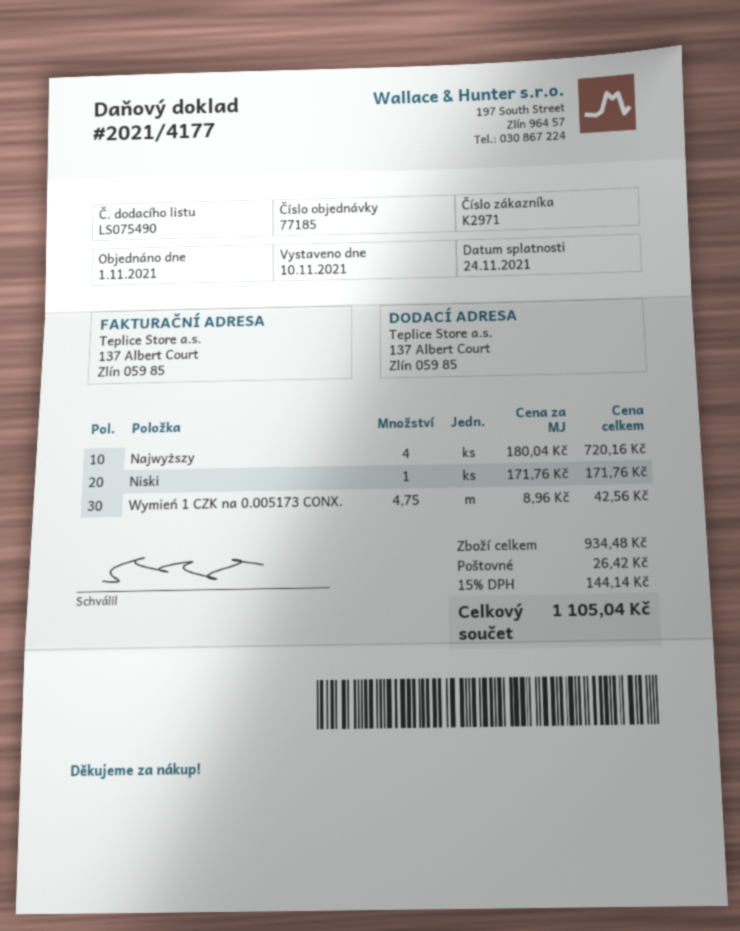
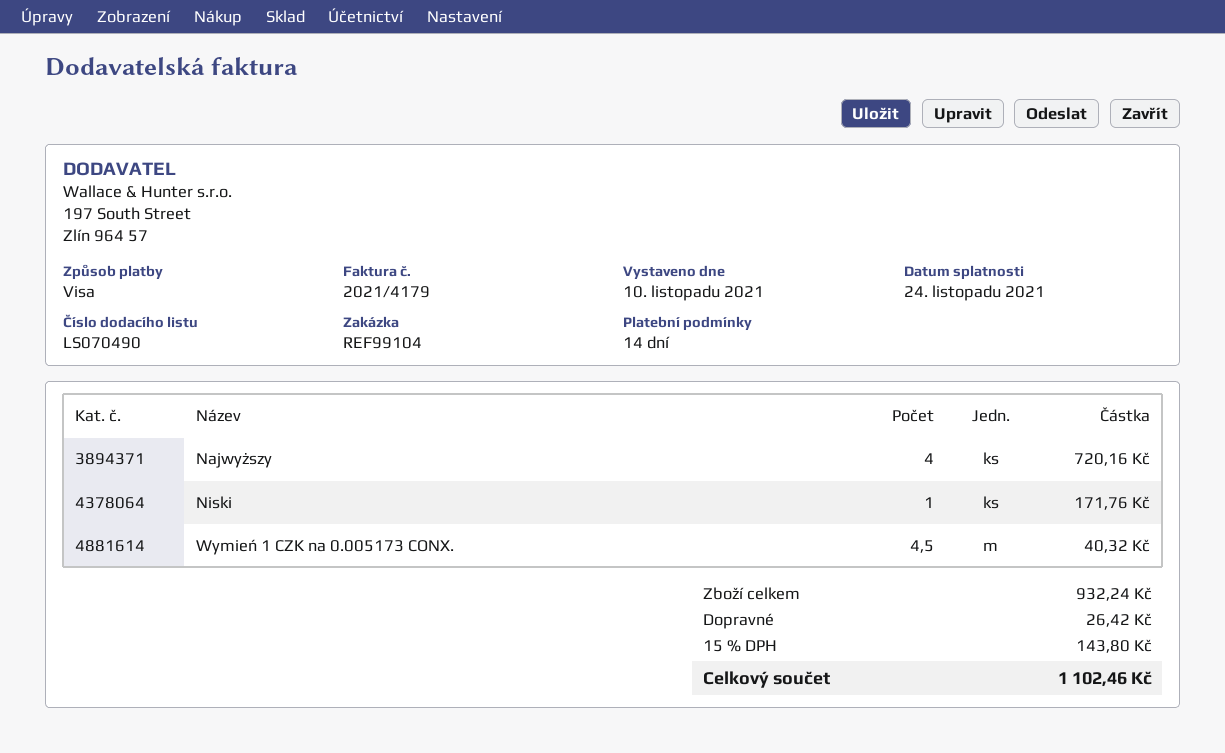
delivery note number: LS075490 -> LS070490
invoice number: 2021/4177 -> 2021/4179
Wymień 1 CZK na 0.005173 CONX.: 4.75 for 42.56 -> 4.5 for 40.32
subtotal: 934.48 -> 932.24
tax: 15% = 144.14 -> 15% = 143.80
total: 1105.04 -> 1102.46

